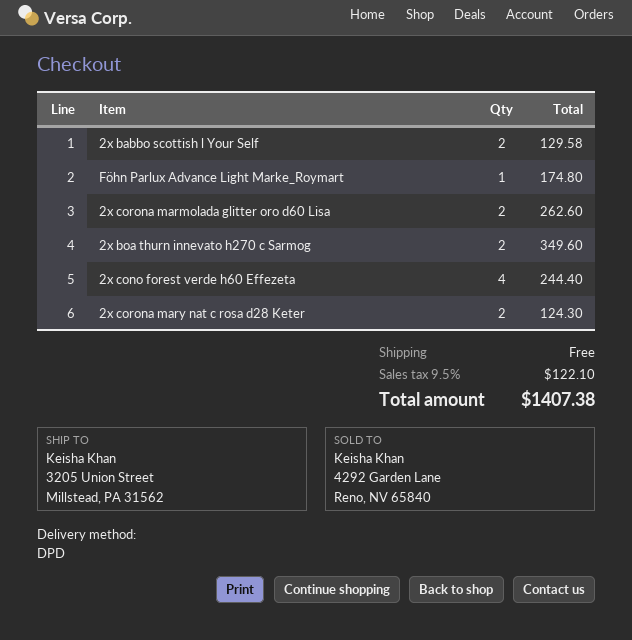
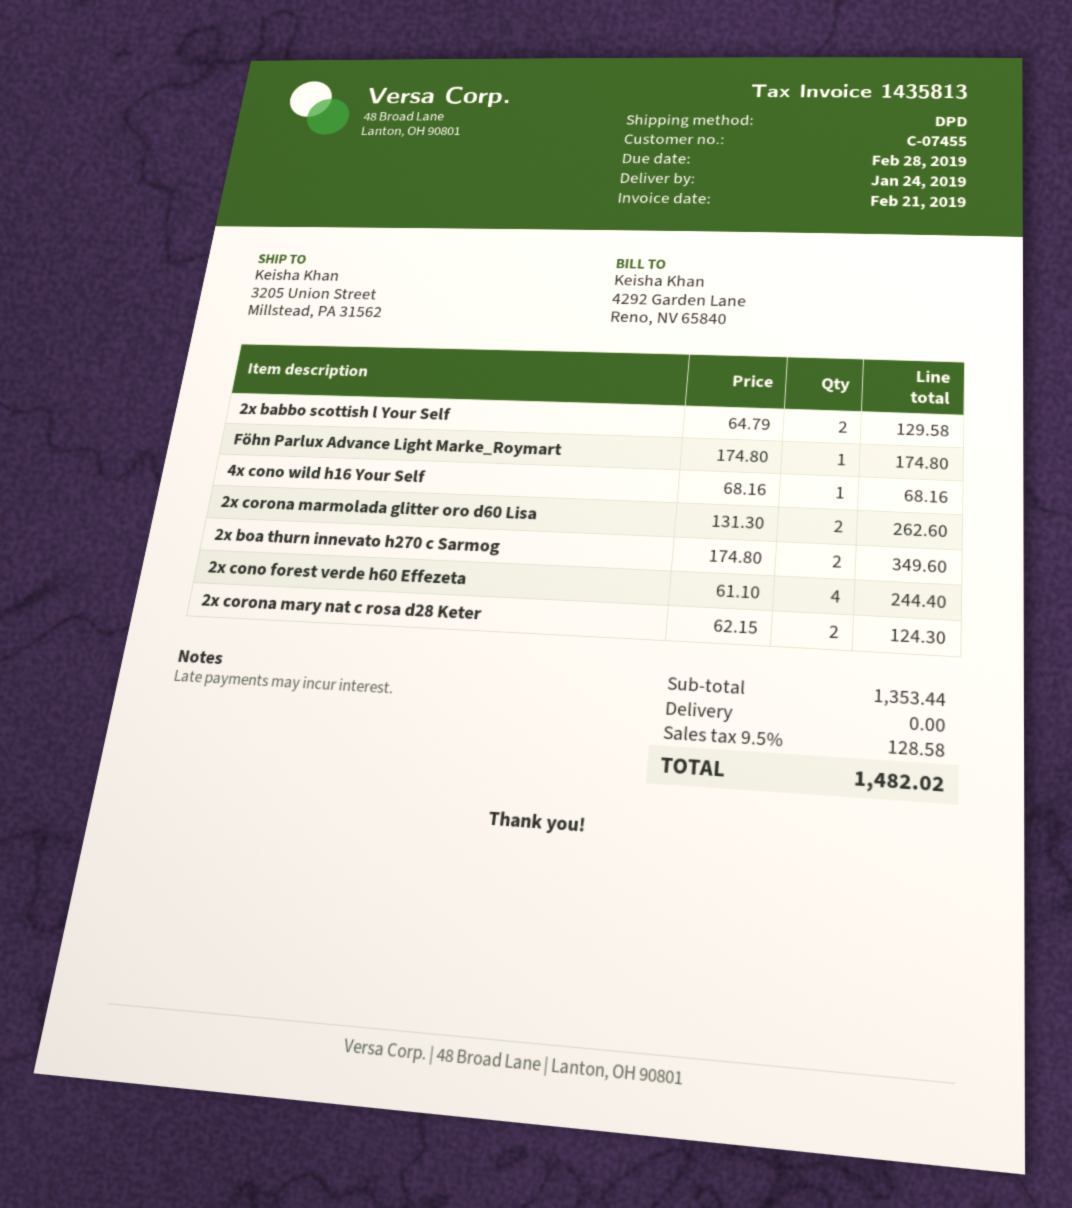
4x cono wild h16 Your Self: none -> 1 for 68.16
tax: 9.5% = 122.10 -> 9.5% = 128.58
total: 1407.38 -> 1482.02

